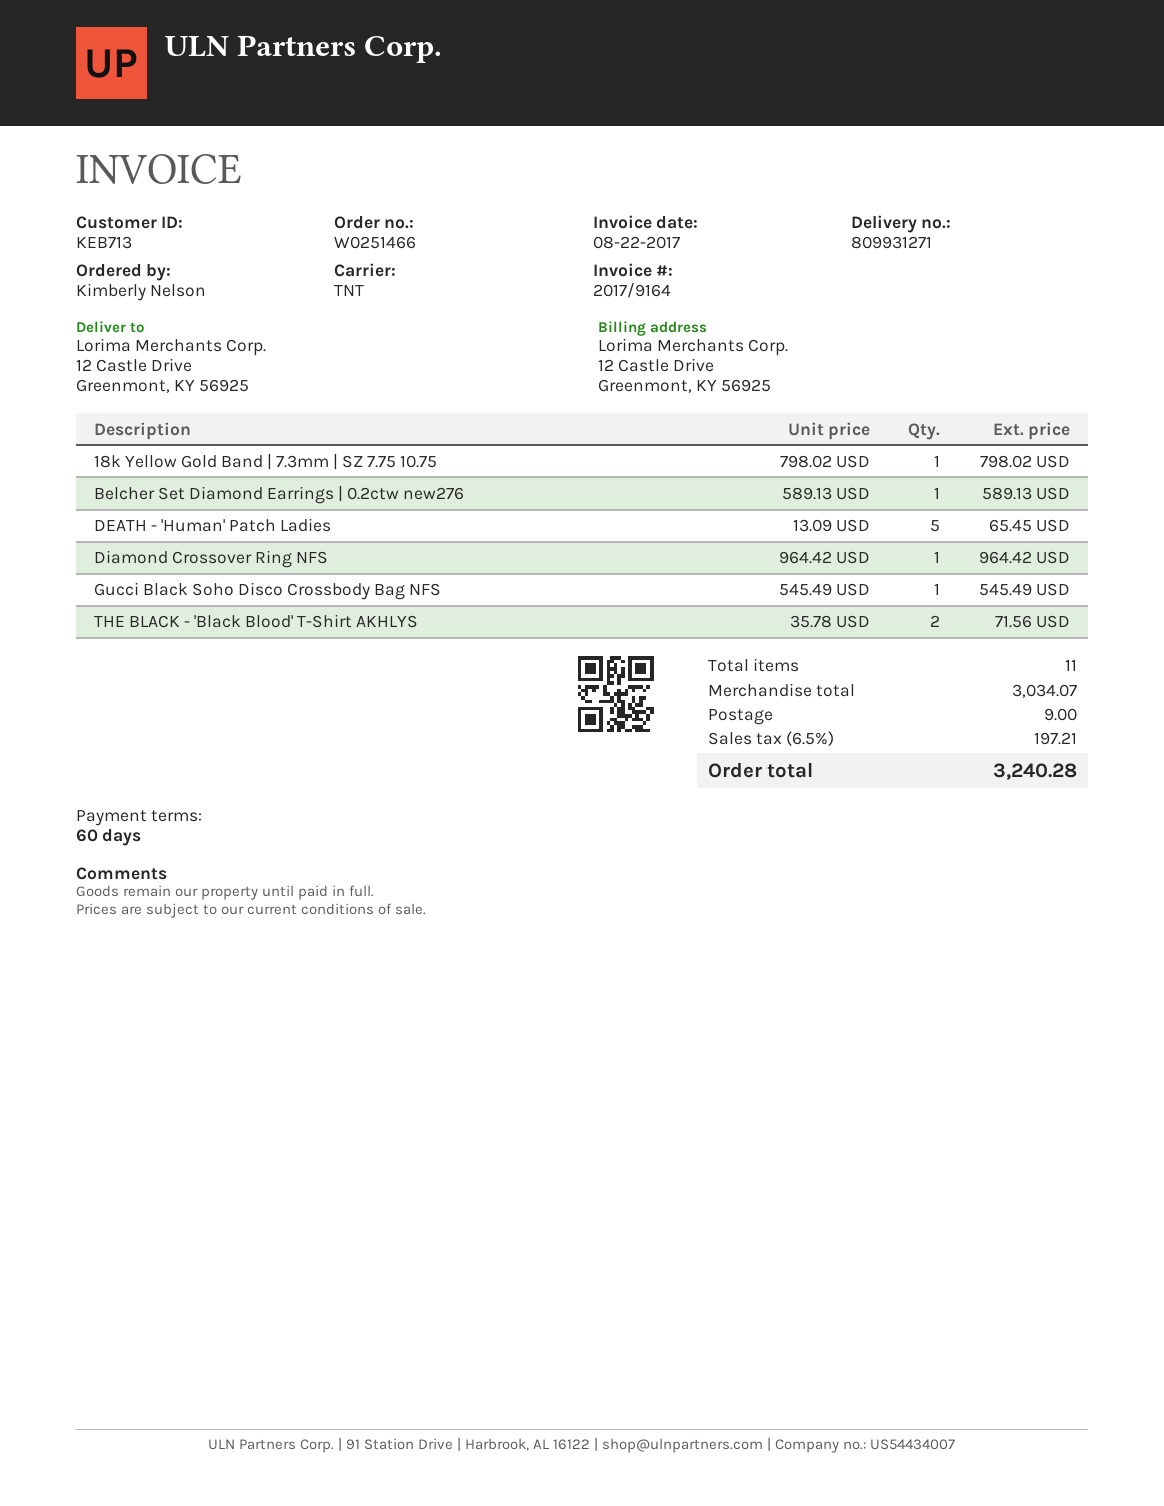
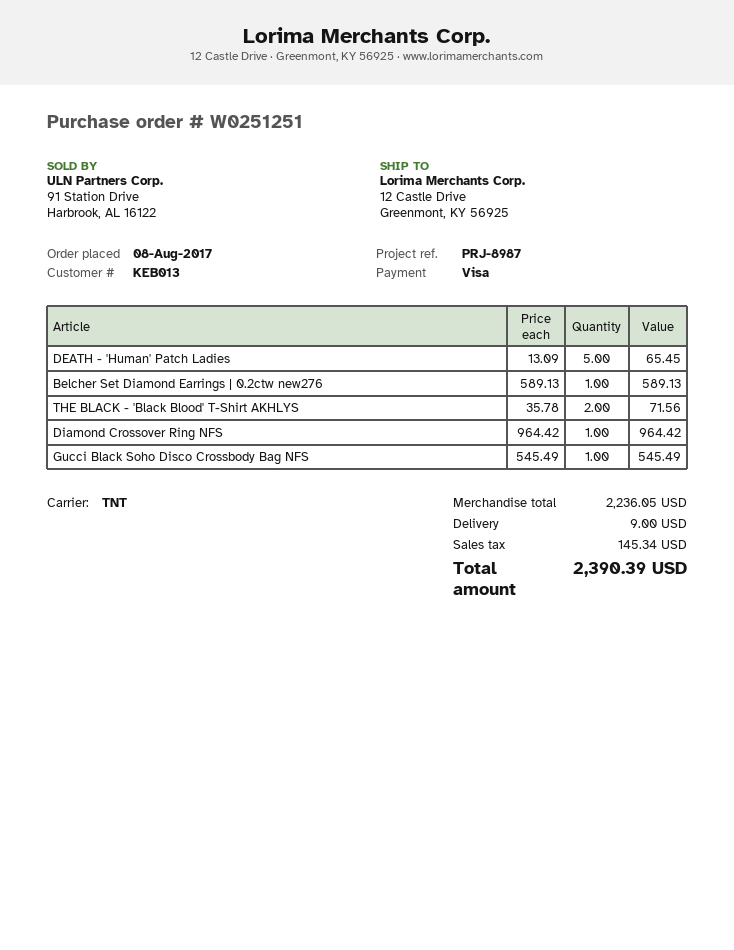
order number: W0251466 -> W0251251
customer number: KEB713 -> KEB013
18k Yellow Gold Band | 7.3mm | SZ 7.75 10.75: 1 x 798.02 = 798.02 -> none
subtotal: 3034.07 -> 2236.05
tax: 197.21 -> 145.34
total: 3240.28 -> 2390.39

